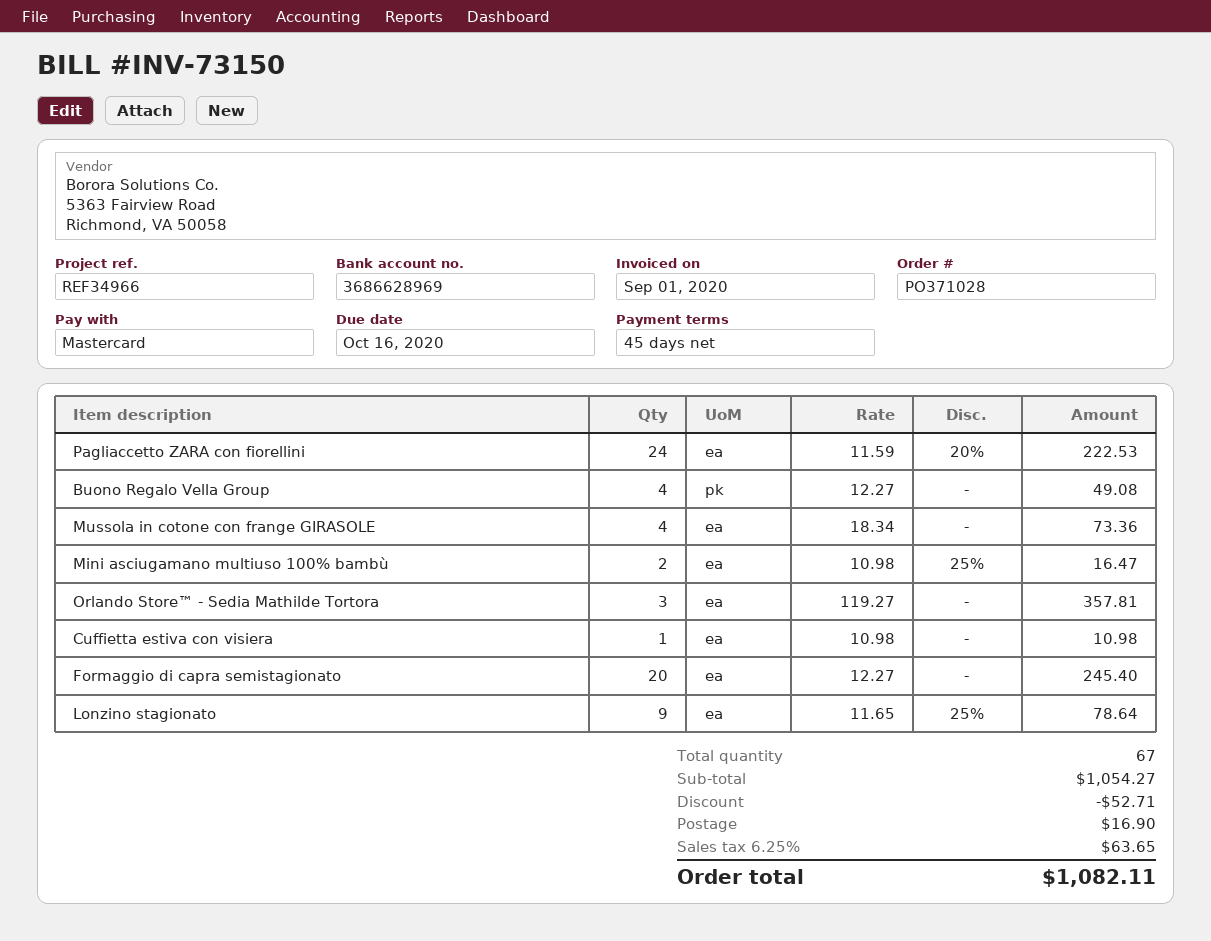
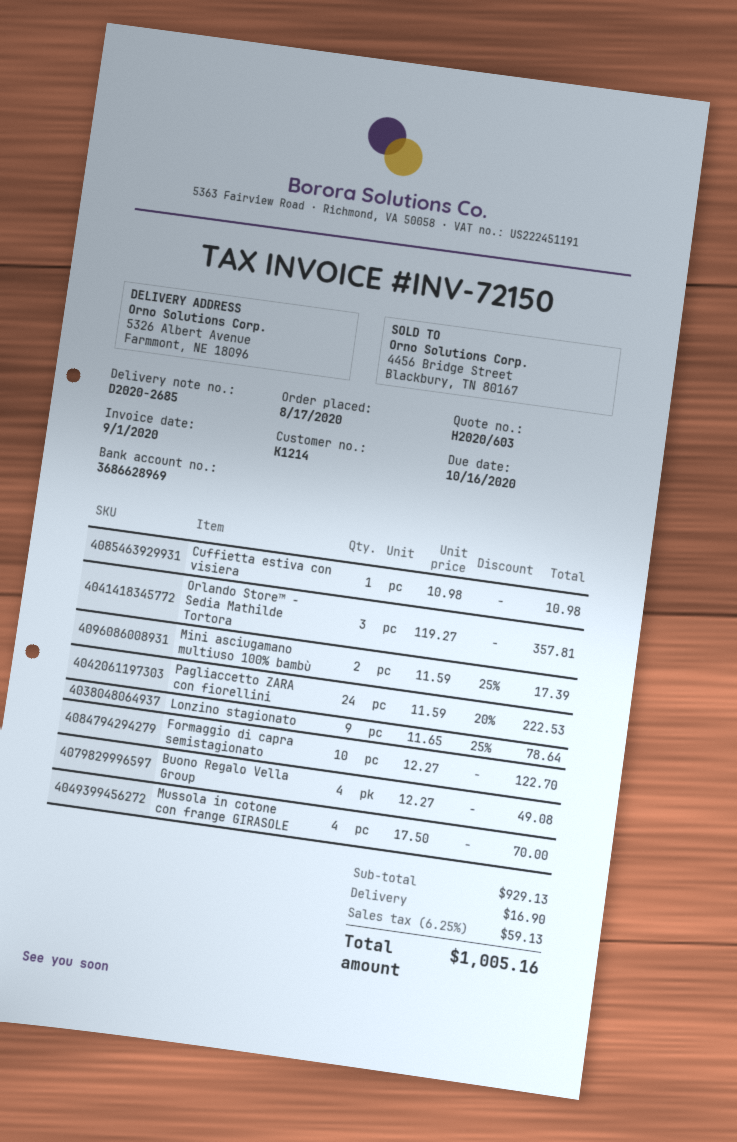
invoice number: INV-73150 -> INV-72150
Mussola in cotone con frange GIRASOLE: 4 x 18.34 = 73.36 -> 4 x 17.50 = 70.00
Mini asciugamano multiuso 100% bambù: 2 x 10.98 - 25% = 16.47 -> 2 x 11.59 - 25% = 17.39
Formaggio di capra semistagionato: 20 x 12.27 = 245.40 -> 10 x 12.27 = 122.70
subtotal: 1054.27 -> 929.13
discount: 52.71 -> none
tax: 6.25% = 63.65 -> 6.25% = 59.13
total: 1082.11 -> 1005.16

